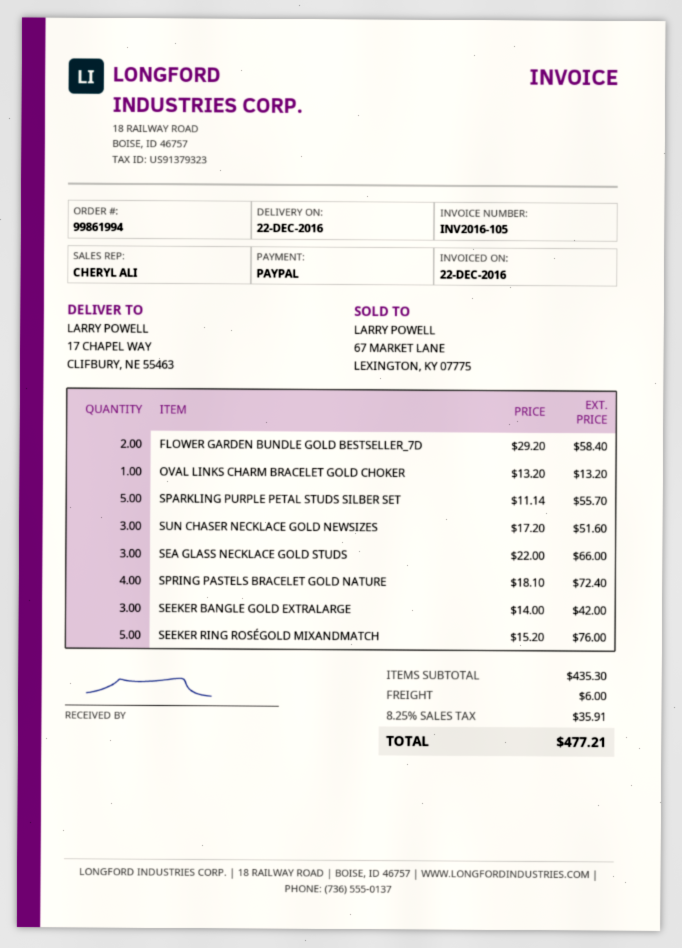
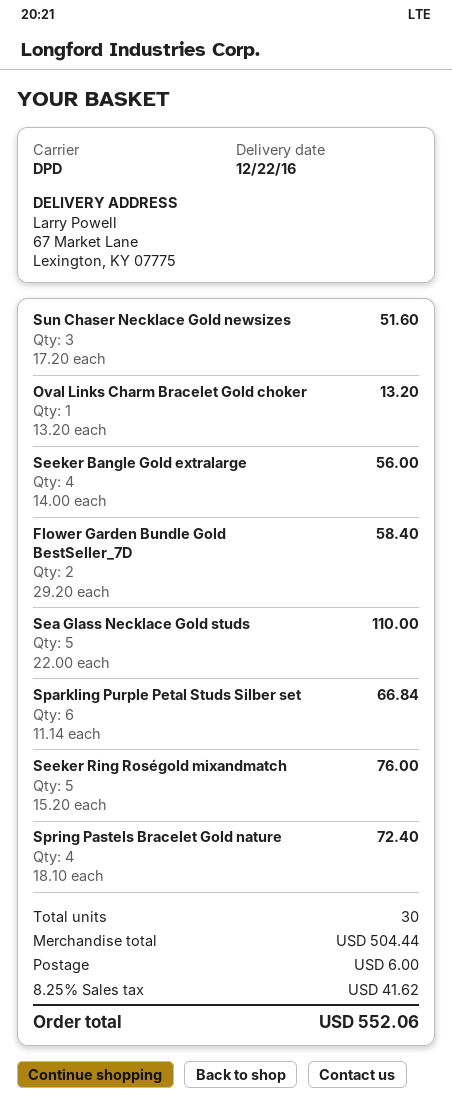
ship to: 17 CHAPEL WAY, CLIFBURY, NE 55463 -> 67 Market Lane, Lexington, KY 07775
SPARKLING PURPLE PETAL STUDS SILBER SET: 5 x 11.14 = 55.70 -> 6 x 11.14 = 66.84
SEA GLASS NECKLACE GOLD STUDS: 3 x 22.00 = 66.00 -> 5 x 22.00 = 110.00
SEEKER BANGLE GOLD EXTRALARGE: 3 x 14.00 = 42.00 -> 4 x 14.00 = 56.00
subtotal: 435.30 -> 504.44
tax: 8.25% = 35.91 -> 8.25% = 41.62
total: 477.21 -> 552.06

